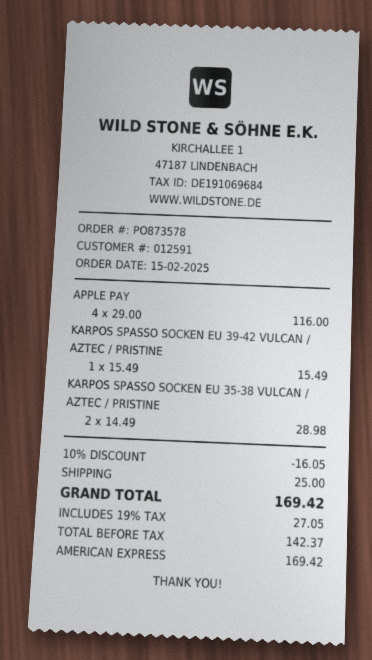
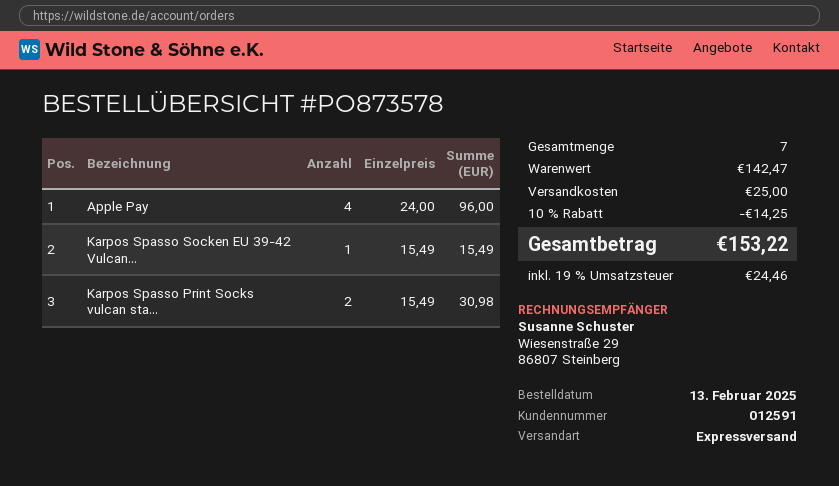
order date: 2025-02-15 -> 2025-02-13
APPLE PAY: 4 x 29.00 = 116.00 -> 4 x 24.00 = 96.00
KARPOS SPASSO SOCKEN EU 35-38 VULCAN / AZTEC / PRISTINE: 2 x 14.49 = 28.98 -> none
Karpos Spasso Print Socks vulcan sta...: none -> 2 x 15.49 = 30.98
discount: 10% = 16.05 -> 10% = 14.25
tax: 19% = 27.05 -> 19% = 24.46
total: 169.42 -> 153.22

